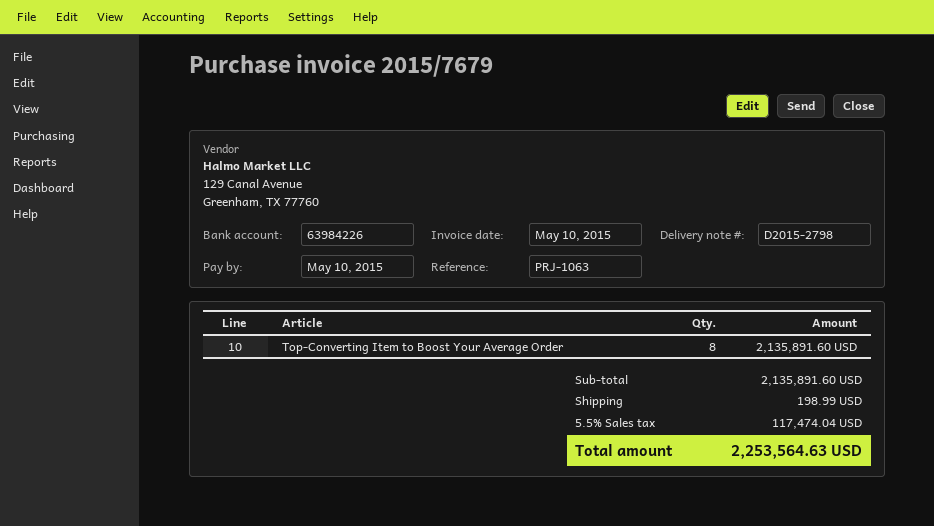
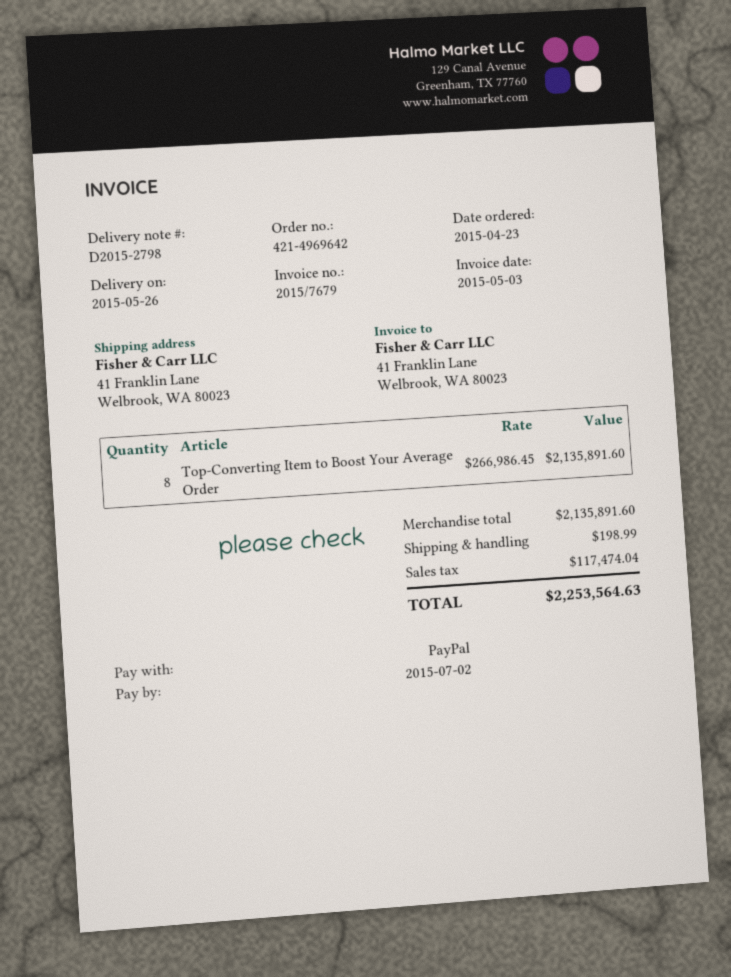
invoice date: 2015-05-10 -> 2015-05-03
due date: 2015-05-10 -> 2015-07-02

